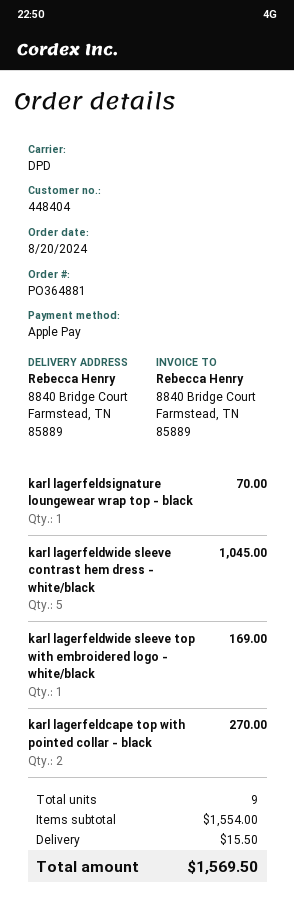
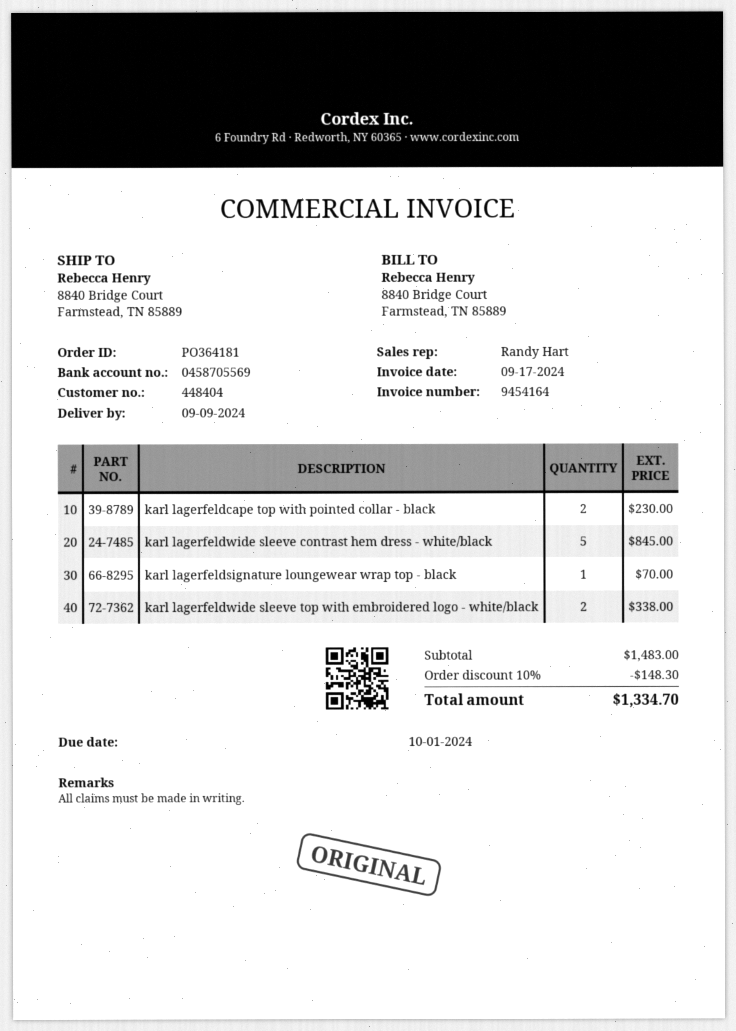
order number: PO364881 -> PO364181
karl lagerfeldwide sleeve contrast hem dress - white/black: 5 for 1045.00 -> 5 for 845.00
karl lagerfeldwide sleeve top with embroidered logo - white/black: 1 for 169.00 -> 2 for 338.00
karl lagerfeldcape top with pointed collar - black: 2 for 270.00 -> 2 for 230.00
subtotal: 1554.00 -> 1483.00
discount: none -> 10% = 148.30
shipping: 15.50 -> none
total: 1569.50 -> 1334.70

